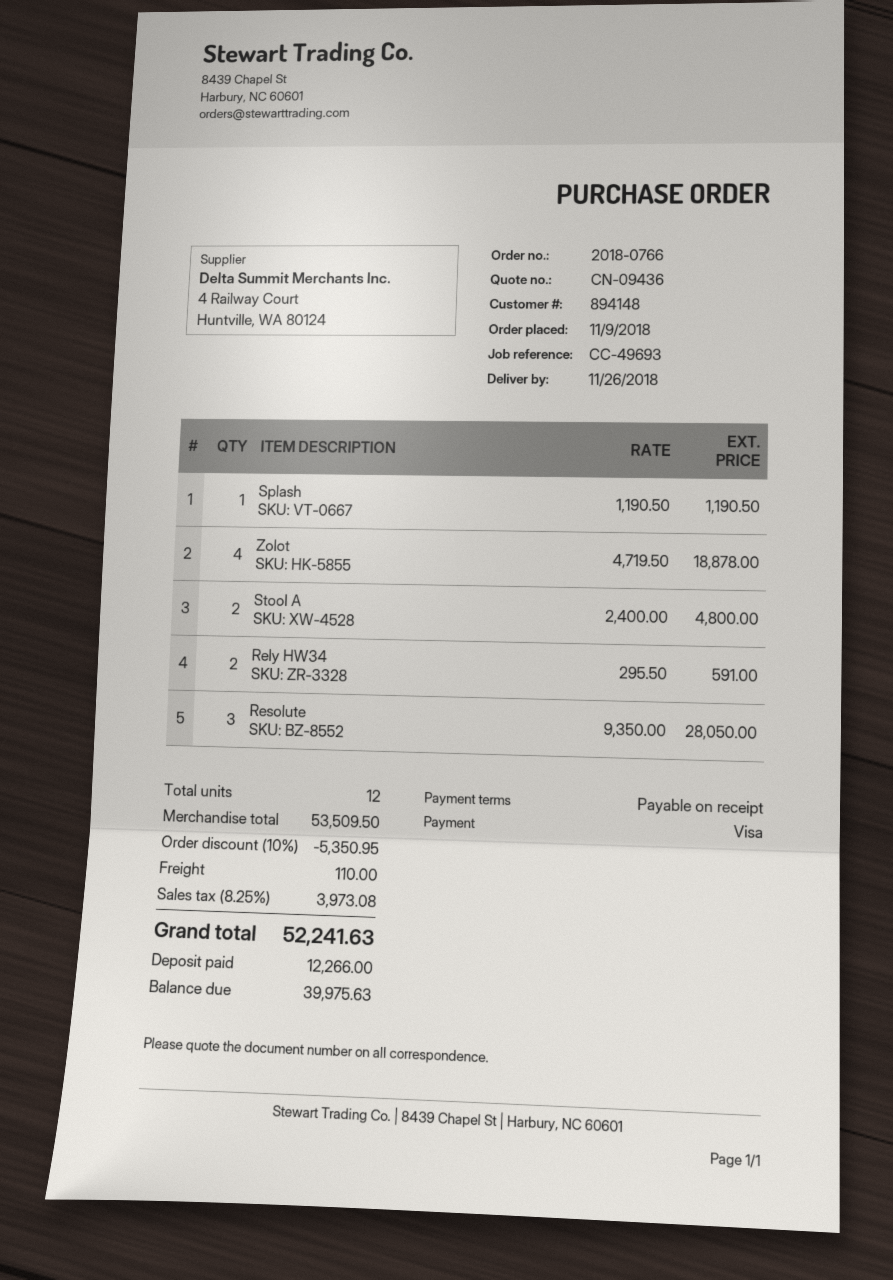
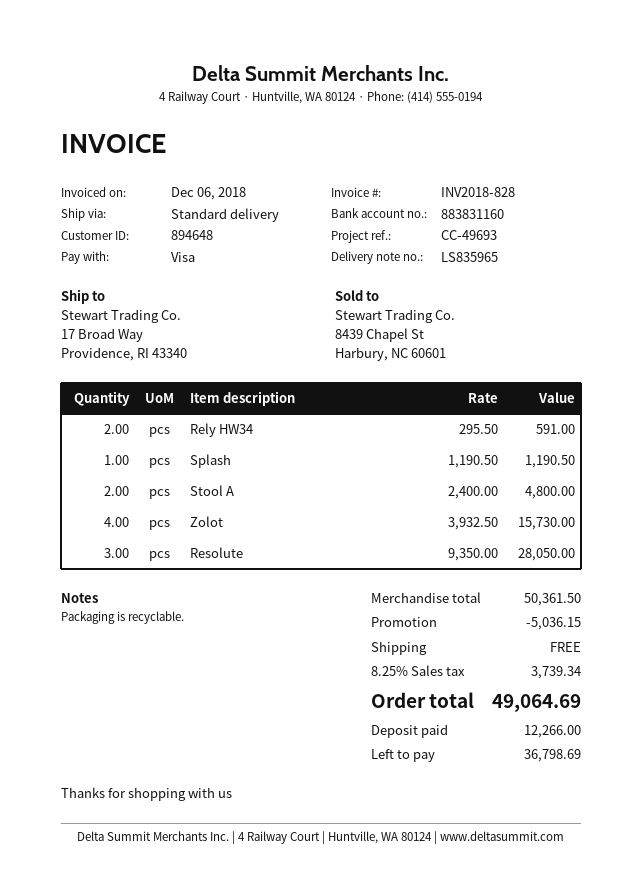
customer number: 894148 -> 894648
Zolot: 4 x 4719.50 = 18878.00 -> 4 x 3932.50 = 15730.00
subtotal: 53509.50 -> 50361.50
discount: 5350.95 -> 5036.15
shipping: 110.00 -> 0.00
tax: 8.25% = 3973.08 -> 8.25% = 3739.34
total: 52241.63 -> 49064.69
balance: 39975.63 -> 36798.69

